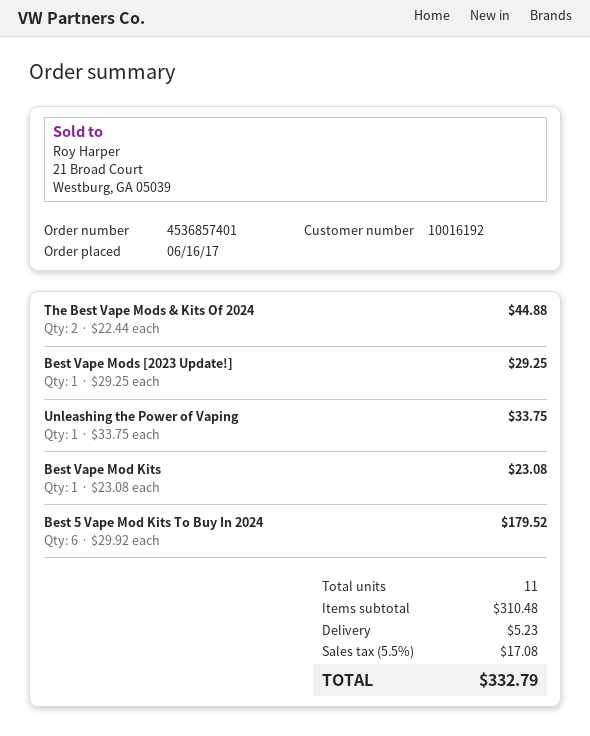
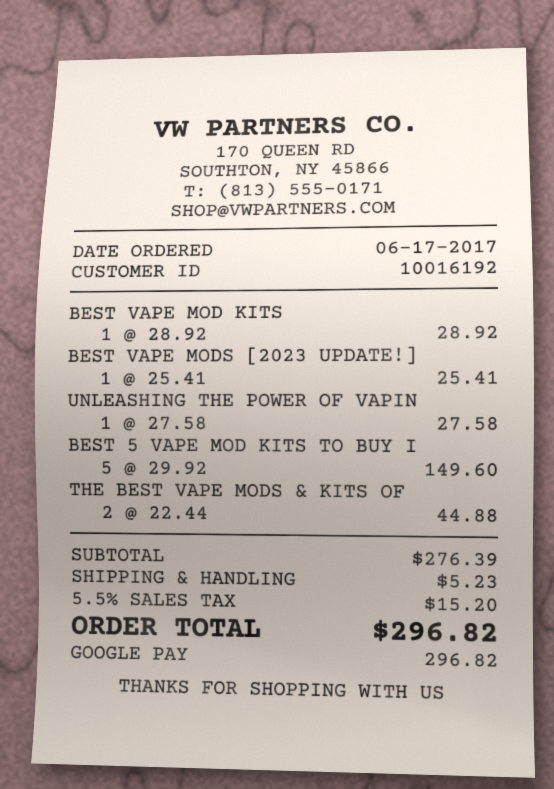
order date: 2017-06-16 -> 2017-06-17
Best Vape Mods [2023 Update!]: 1 x 29.25 = 29.25 -> 1 x 25.41 = 25.41
Unleashing the Power of Vaping: 1 x 33.75 = 33.75 -> 1 x 27.58 = 27.58
Best Vape Mod Kits: 1 x 23.08 = 23.08 -> 1 x 28.92 = 28.92
Best 5 Vape Mod Kits To Buy In 2024: 6 x 29.92 = 179.52 -> 5 x 29.92 = 149.60
subtotal: 310.48 -> 276.39
tax: 5.5% = 17.08 -> 5.5% = 15.20
total: 332.79 -> 296.82

